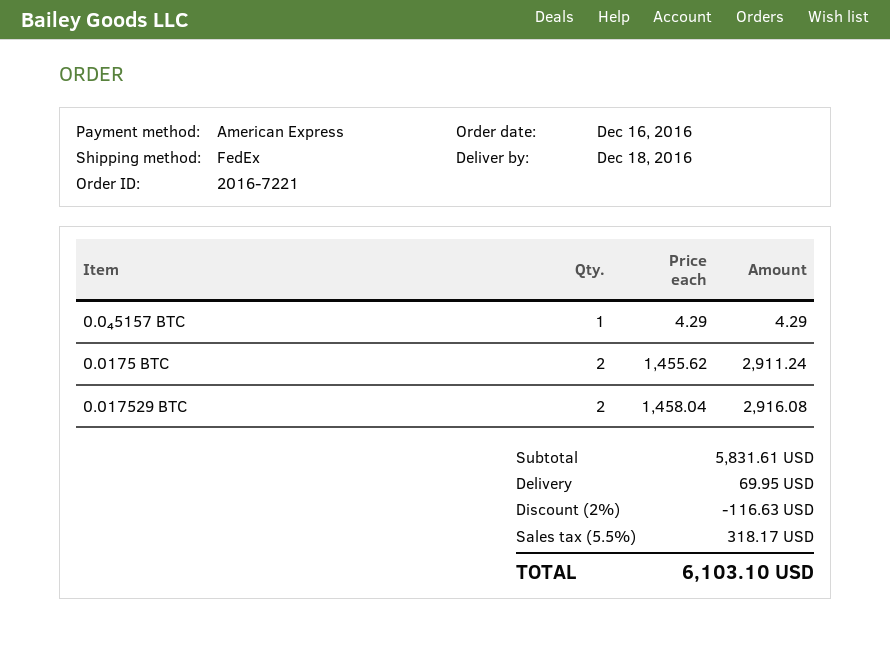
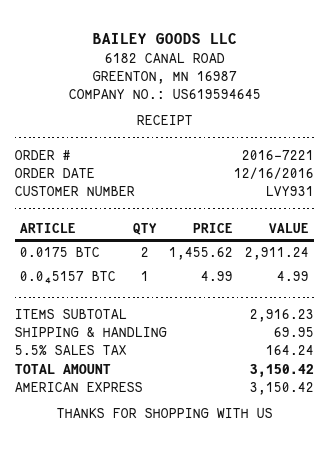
0.0₄5157 BTC: 1 x 4.29 = 4.29 -> 1 x 4.99 = 4.99
0.017529 BTC: 2 x 1458.04 = 2916.08 -> none
subtotal: 5831.61 -> 2916.23
discount: 2% = 116.63 -> none
tax: 5.5% = 318.17 -> 5.5% = 164.24
total: 6103.10 -> 3150.42

